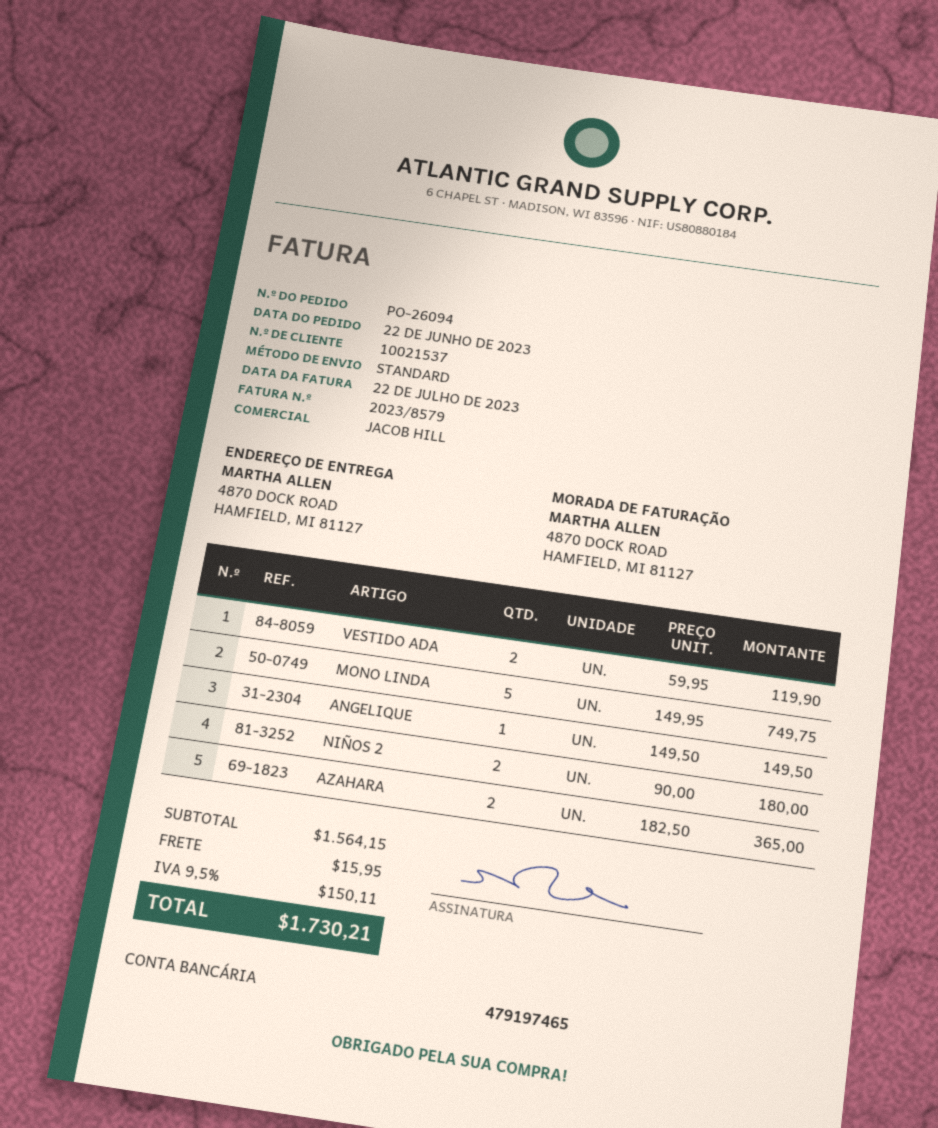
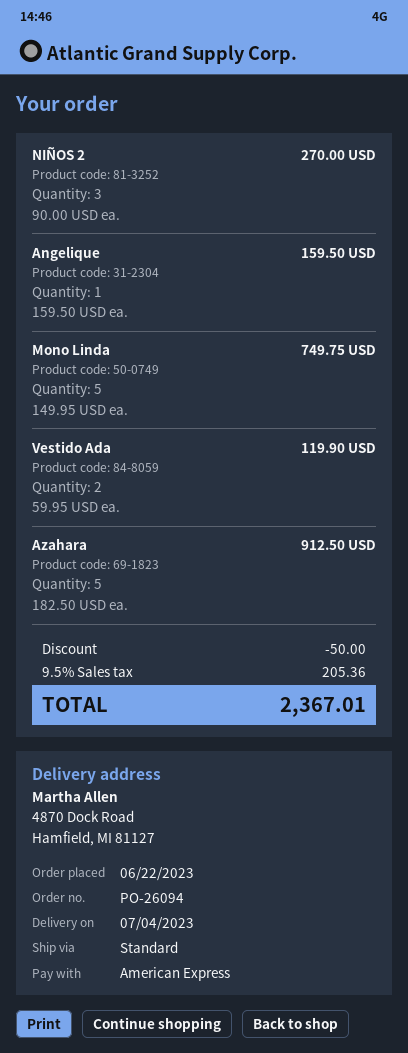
ANGELIQUE: 1 x 149.50 = 149.50 -> 1 x 159.50 = 159.50
NIÑOS 2: 2 x 90.00 = 180.00 -> 3 x 90.00 = 270.00
AZAHARA: 2 x 182.50 = 365.00 -> 5 x 182.50 = 912.50
discount: none -> 50.00
shipping: 15.95 -> none
tax: 9.5% = 150.11 -> 9.5% = 205.36
total: 1730.21 -> 2367.01

